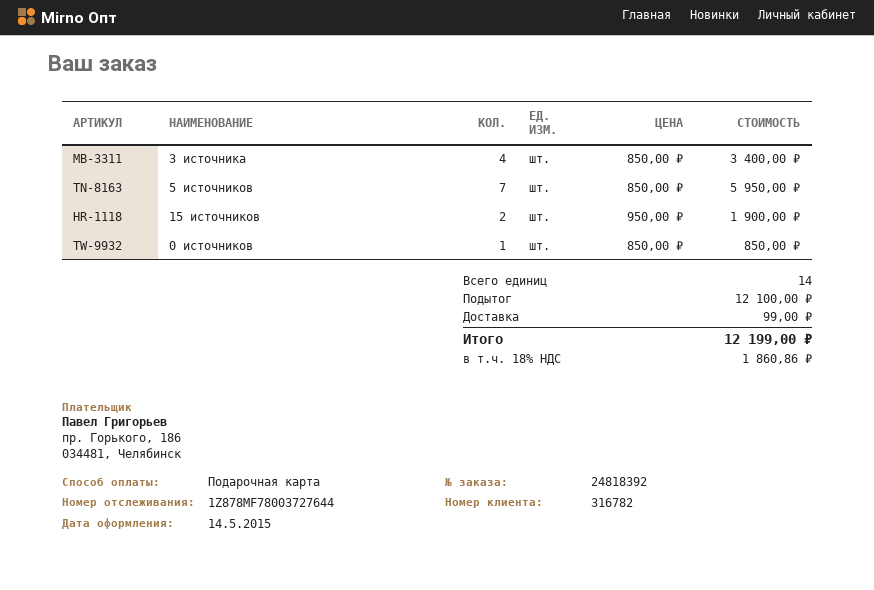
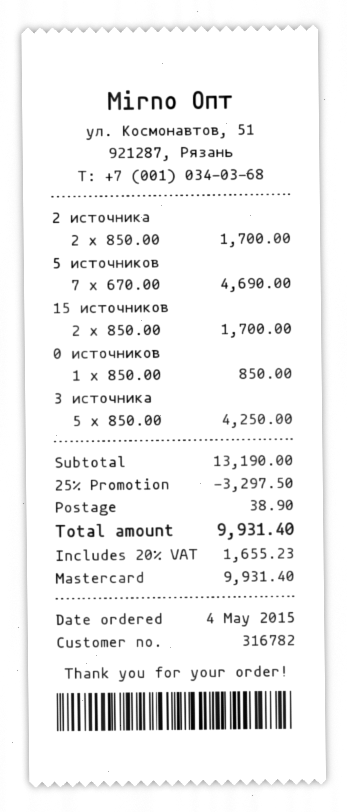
order date: 2015-05-14 -> 2015-05-04
payment method: gift card -> Mastercard
3 источника: 4 x 850.00 = 3400.00 -> 5 x 850.00 = 4250.00
5 источников: 7 x 850.00 = 5950.00 -> 7 x 670.00 = 4690.00
15 источников: 2 x 950.00 = 1900.00 -> 2 x 850.00 = 1700.00
2 источника: none -> 2 x 850.00 = 1700.00
subtotal: 12100.00 -> 13190.00
discount: none -> 25% = 3297.50
shipping: 99.00 -> 38.90
tax: 18% = 1860.86 -> 20% = 1655.23
total: 12199.00 -> 9931.40

